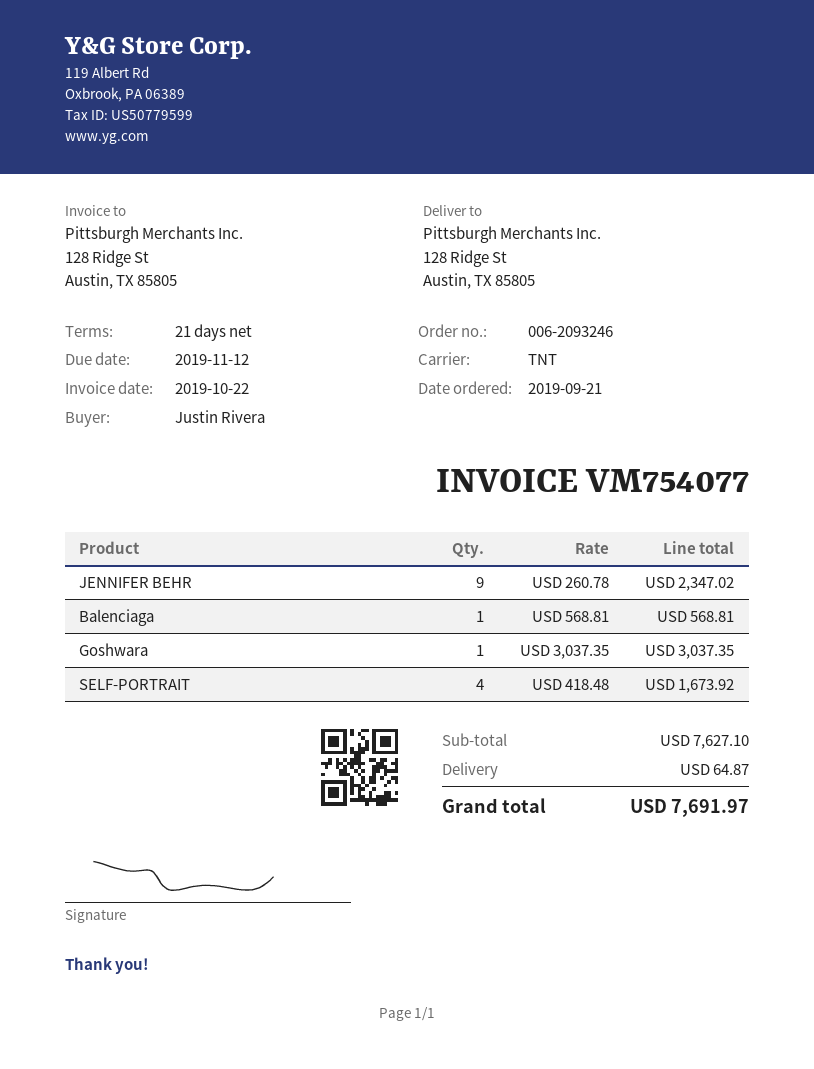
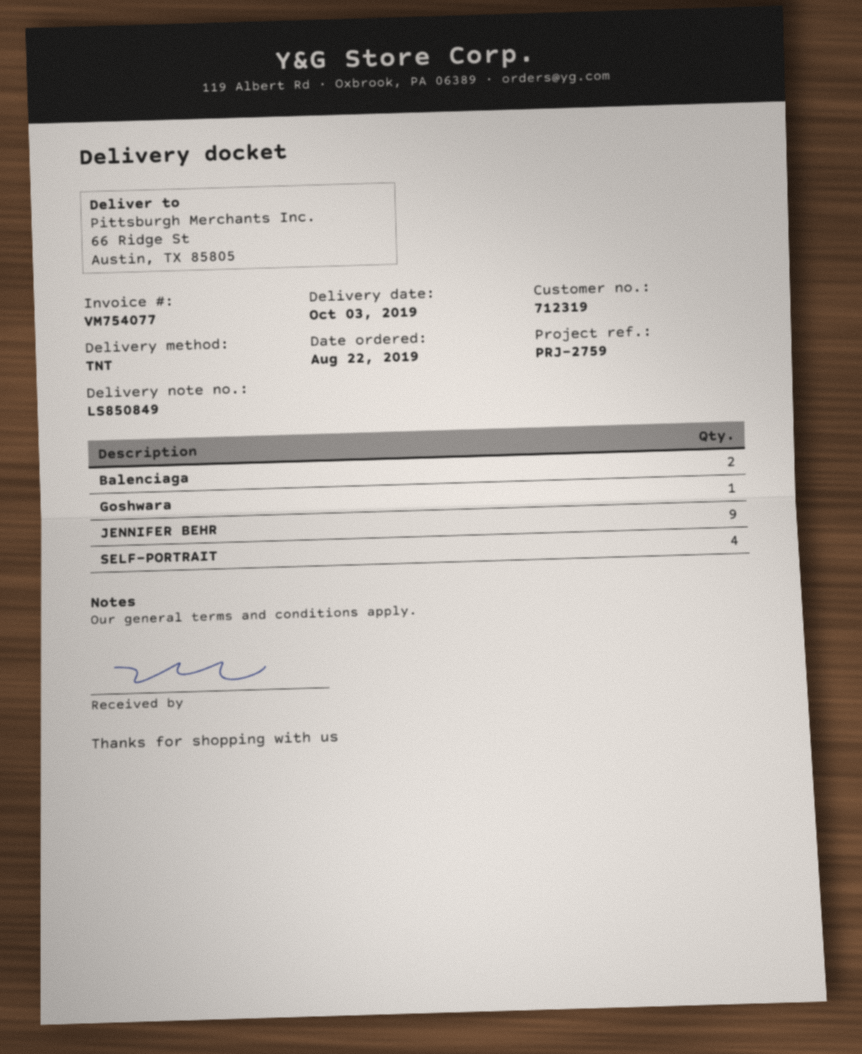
order date: 2019-09-21 -> 2019-08-22
ship to: 128 Ridge St, Austin, TX 85805 -> 66 Ridge St, Austin, TX 85805
Balenciaga: 1 -> 2

